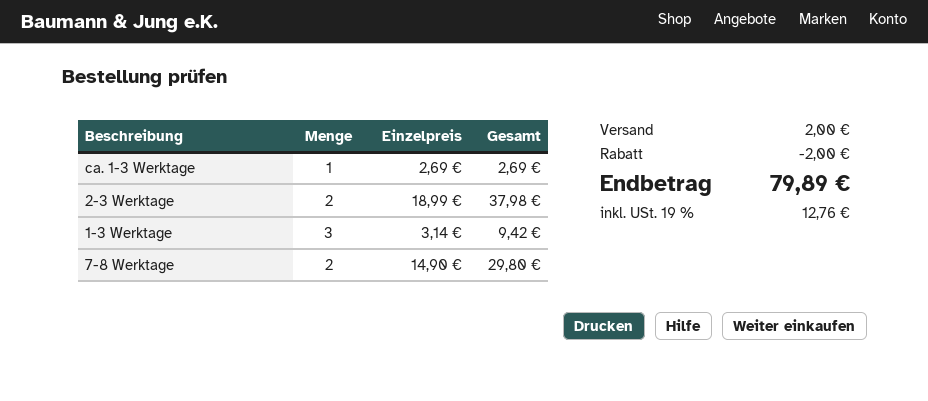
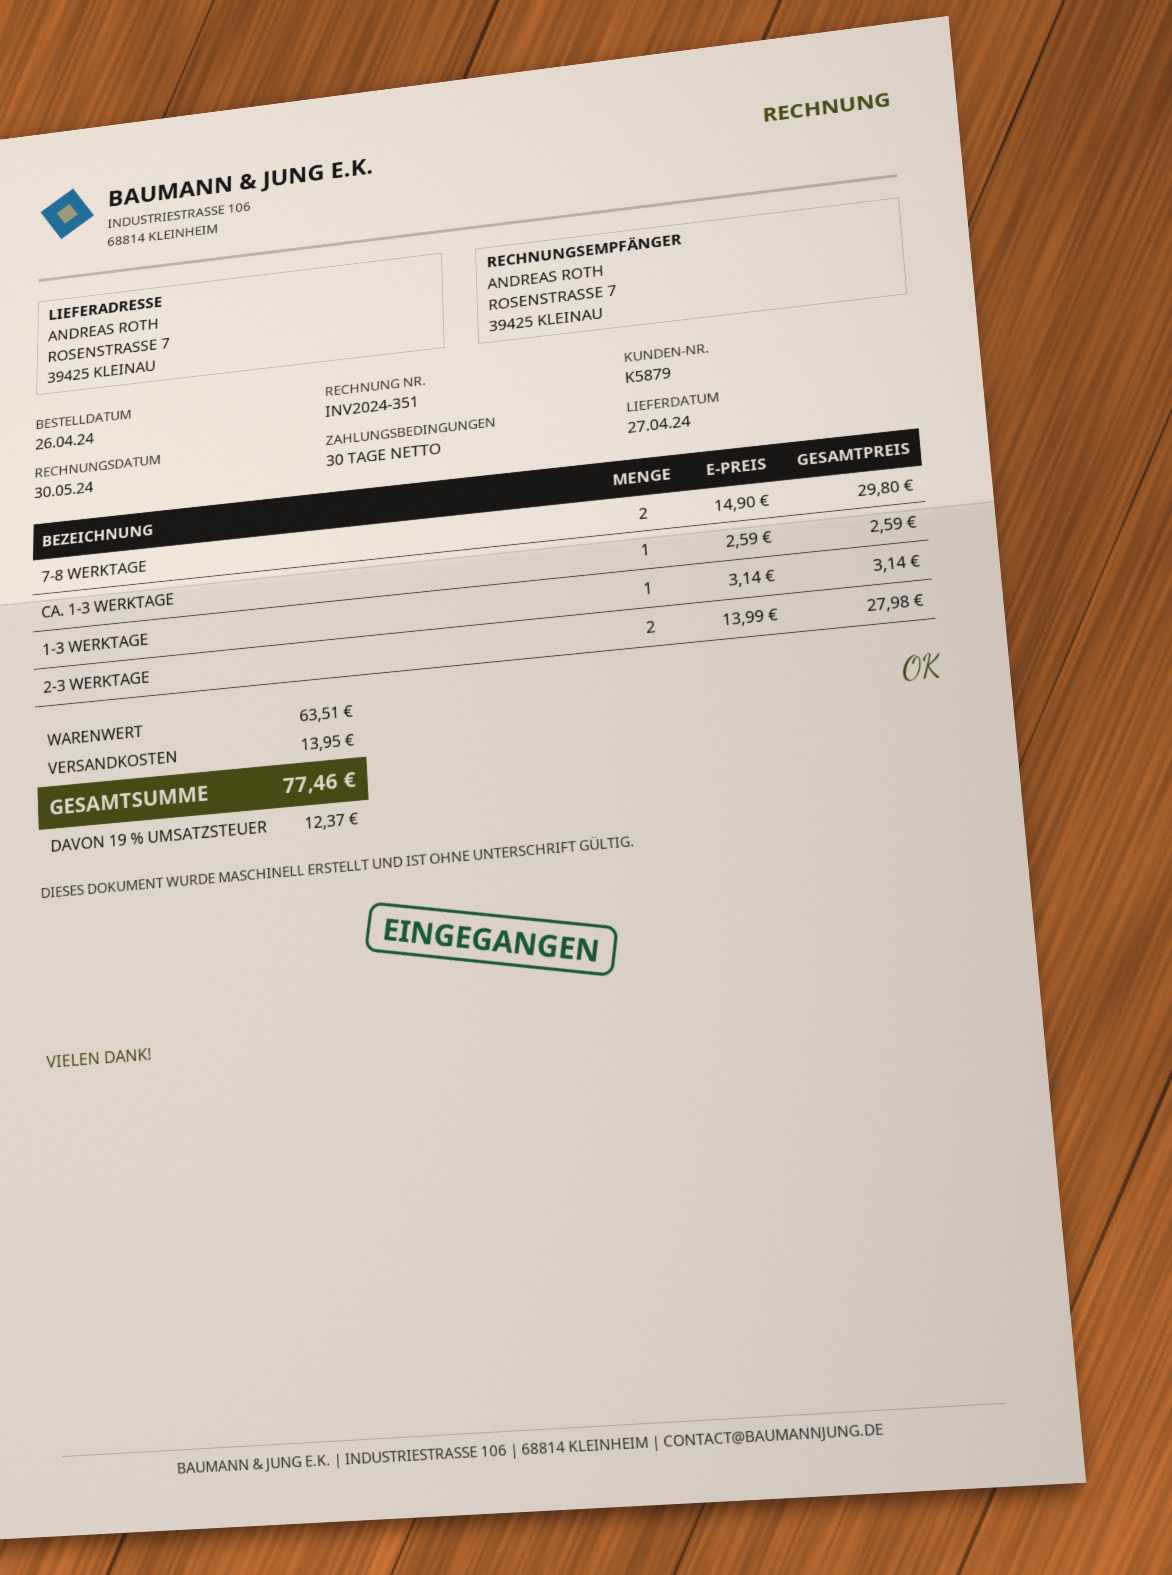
ca. 1-3 Werktage: 1 x 2.69 = 2.69 -> 1 x 2.59 = 2.59
2-3 Werktage: 2 x 18.99 = 37.98 -> 2 x 13.99 = 27.98
1-3 Werktage: 3 x 3.14 = 9.42 -> 1 x 3.14 = 3.14
discount: 2.00 -> none
shipping: 2.00 -> 13.95
tax: 19% = 12.76 -> 19% = 12.37
total: 79.89 -> 77.46

